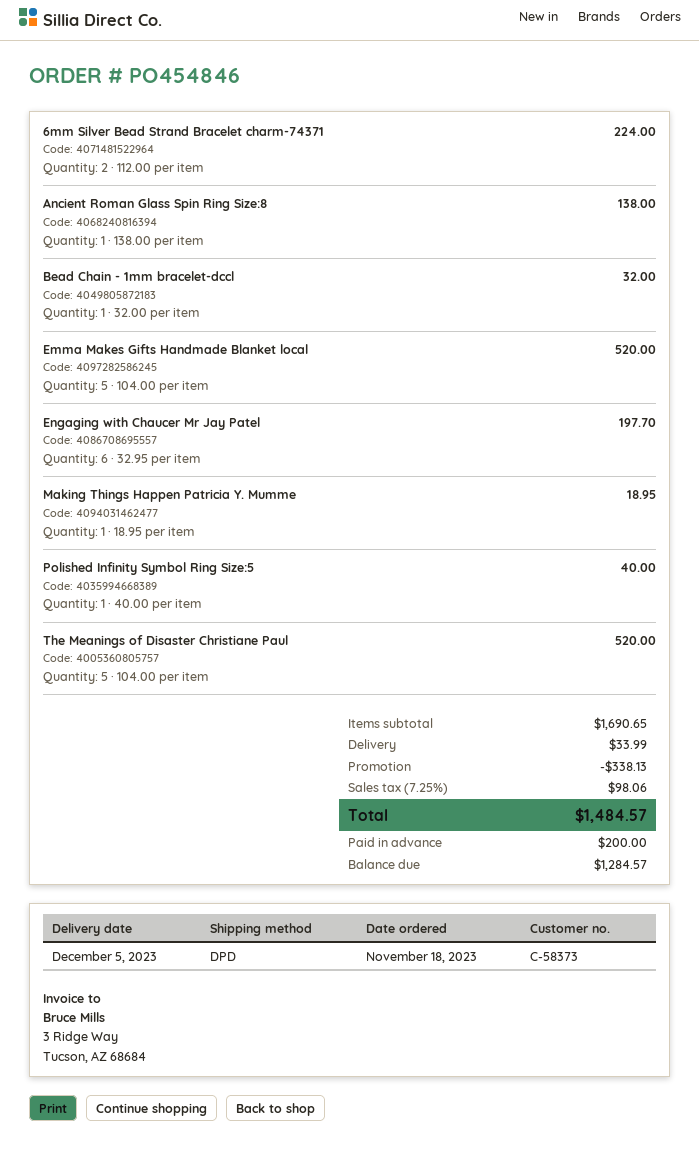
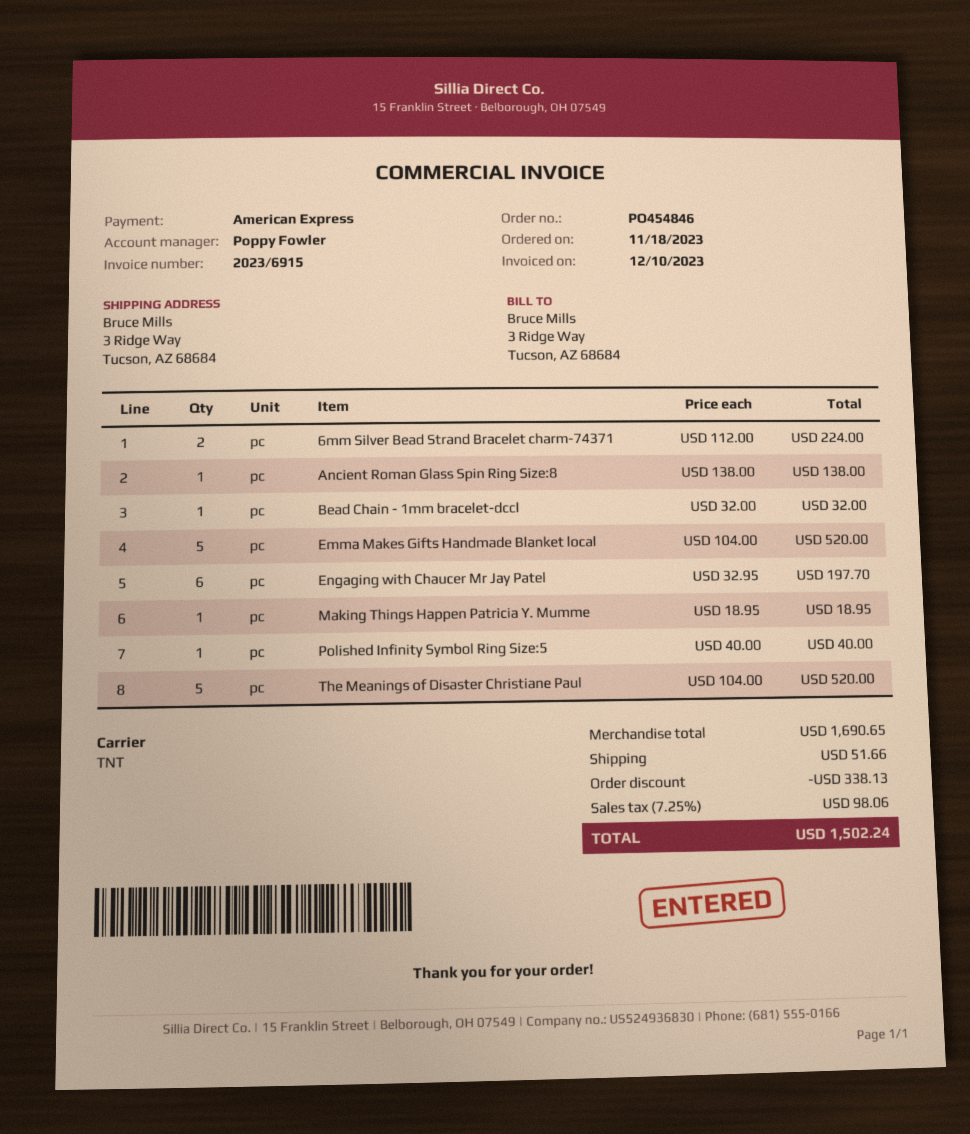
shipping method: DPD -> TNT
shipping: 33.99 -> 51.66
total: 1484.57 -> 1502.24

